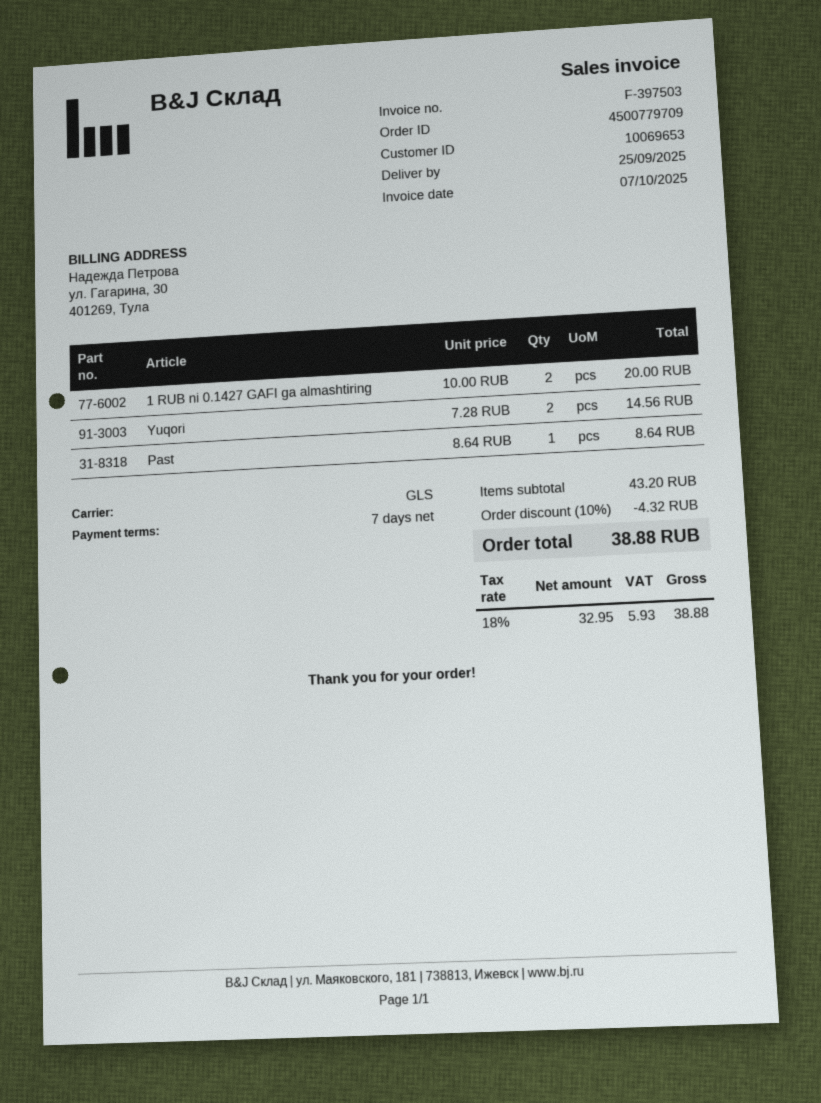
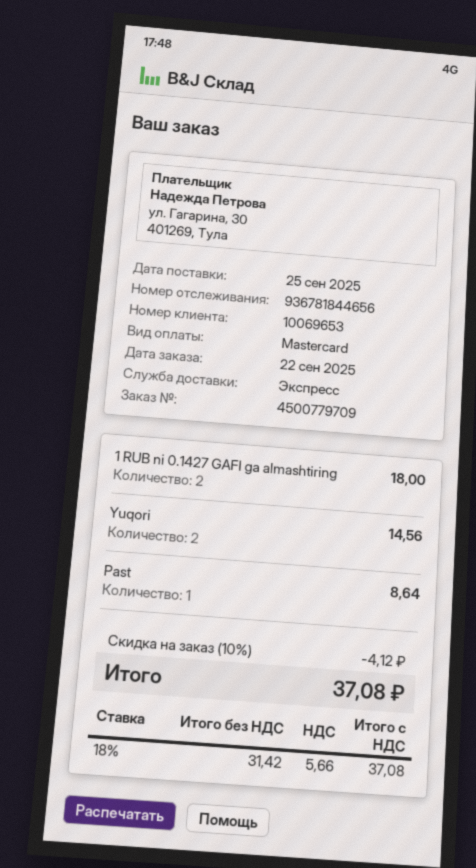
shipping method: GLS -> express
1 RUB ni 0.1427 GAFI ga almashtiring: 2 for 20.00 -> 2 for 18.00
discount: 10% = 4.32 -> 10% = 4.12
net: 32.95 -> 31.42
tax: 18% = 5.93 -> 18% = 5.66
total: 38.88 -> 37.08

